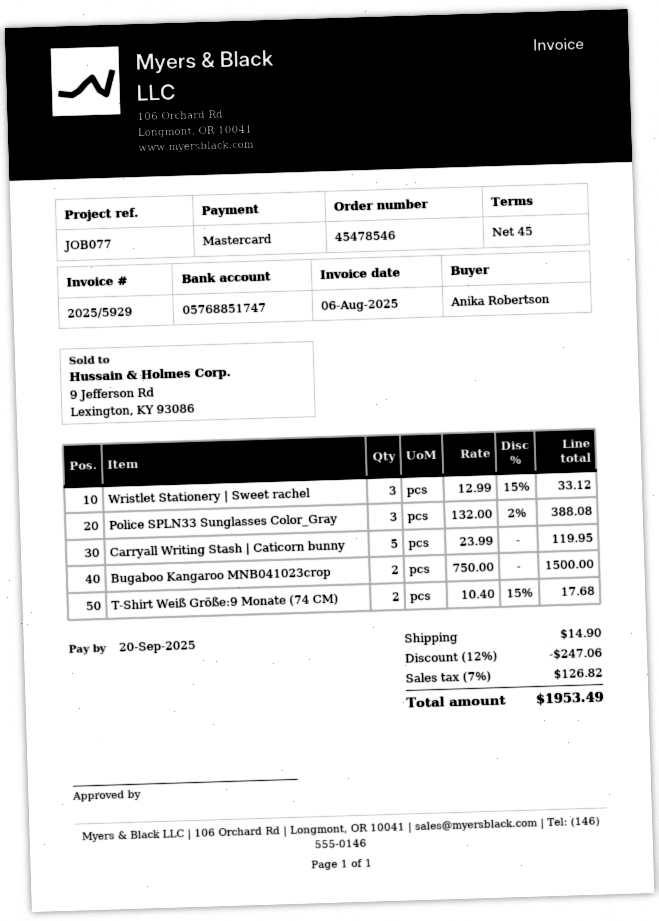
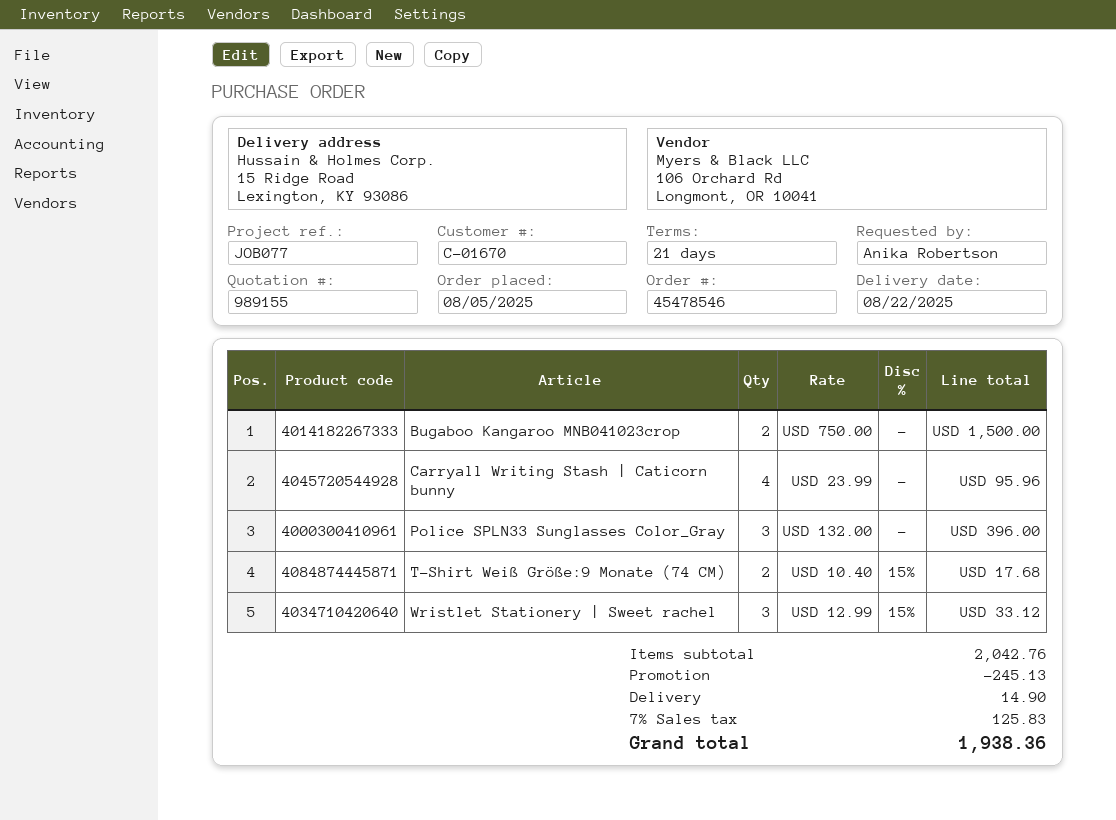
payment terms: 45 days -> 21 days
Police SPLN33 Sunglasses Color_Gray: 3 x 132.00 - 2% = 388.08 -> 3 x 132.00 = 396.00
Carryall Writing Stash | Caticorn bunny: 5 x 23.99 = 119.95 -> 4 x 23.99 = 95.96
discount: 247.06 -> 245.13
tax: 7% = 126.82 -> 7% = 125.83
total: 1953.49 -> 1938.36

